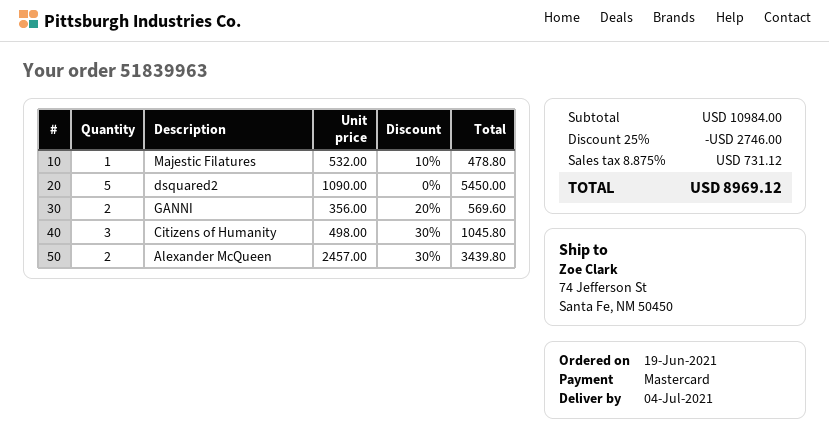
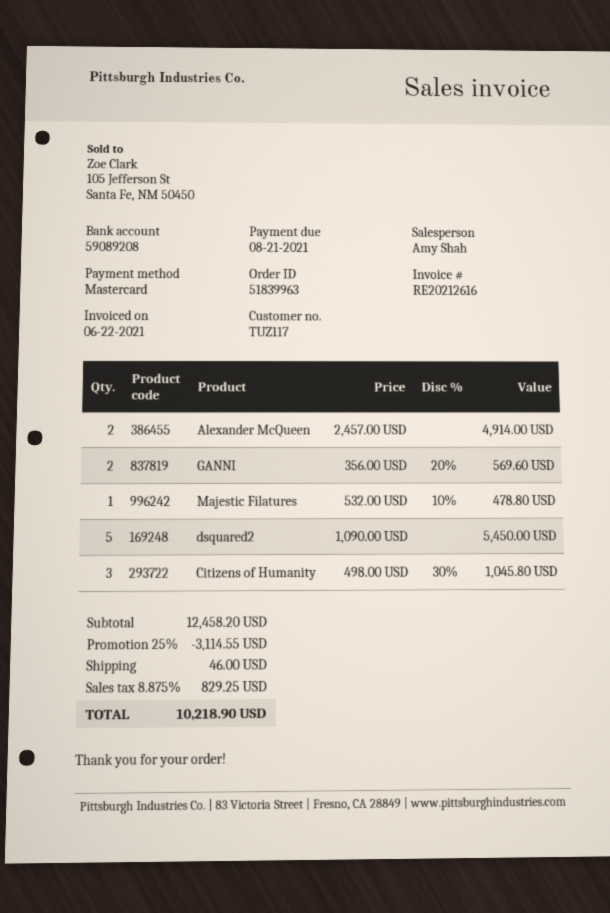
Alexander McQueen: 2 x 2457.00 - 30% = 3439.80 -> 2 x 2457.00 = 4914.00
subtotal: 10984.00 -> 12458.20
discount: 25% = 2746.00 -> 25% = 3114.55
shipping: none -> 46.00
tax: 8.875% = 731.12 -> 8.875% = 829.25
total: 8969.12 -> 10218.90

